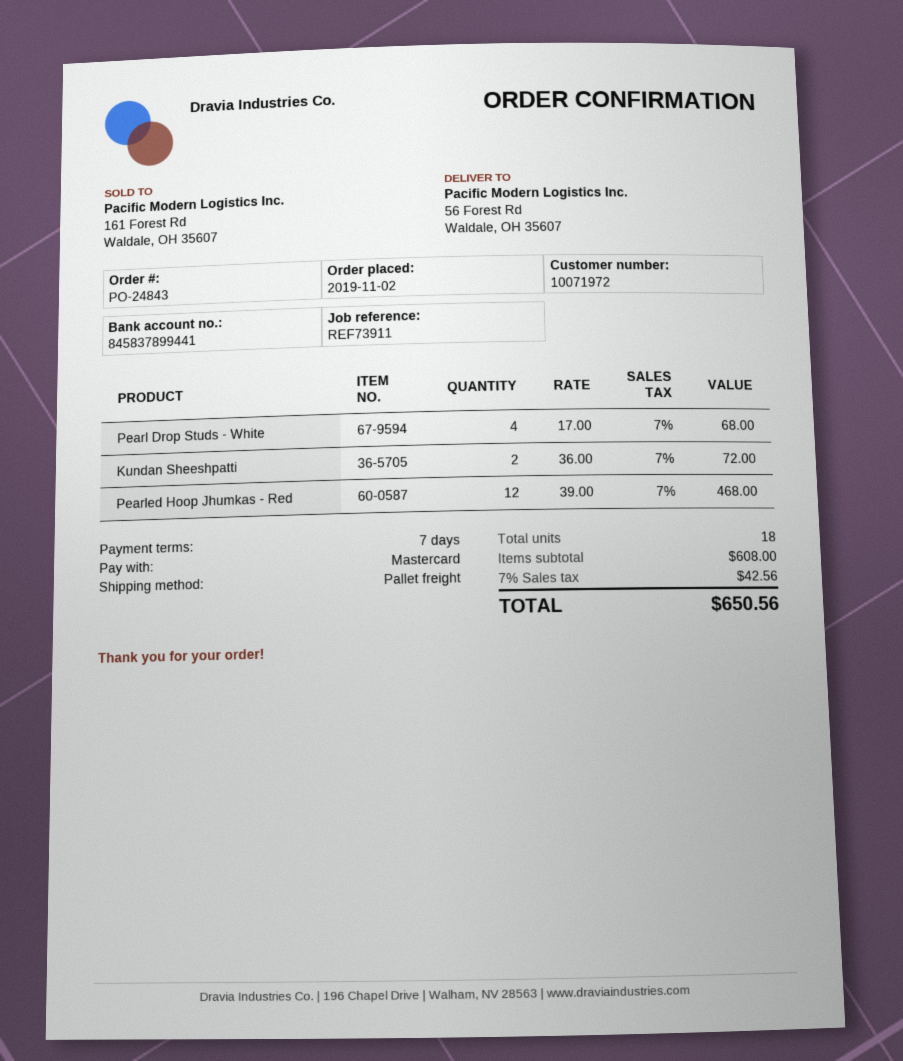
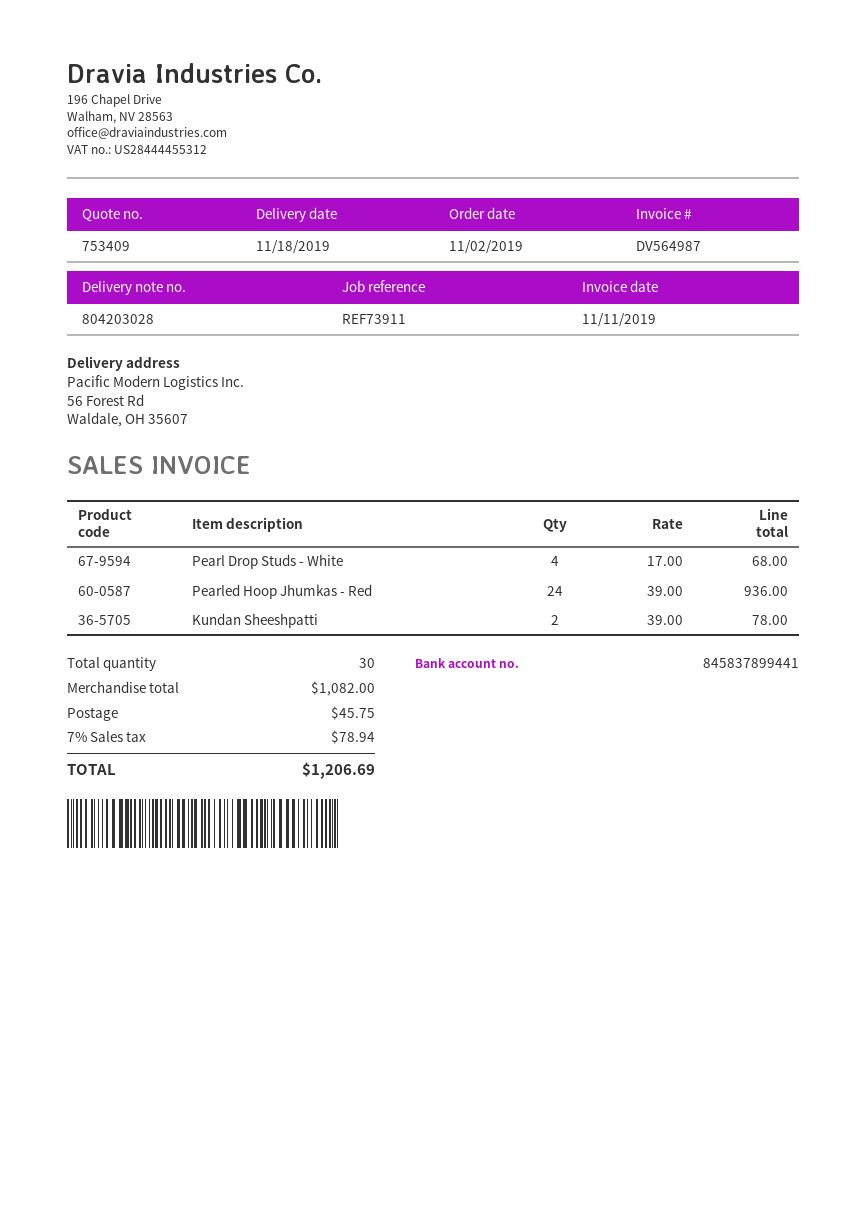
Kundan Sheeshpatti: 2 x 36.00 = 72.00 -> 2 x 39.00 = 78.00
Pearled Hoop Jhumkas - Red: 12 x 39.00 = 468.00 -> 24 x 39.00 = 936.00
total quantity: 18 -> 30
subtotal: 608.00 -> 1082.00
shipping: none -> 45.75
tax: 7% = 42.56 -> 7% = 78.94
total: 650.56 -> 1206.69

